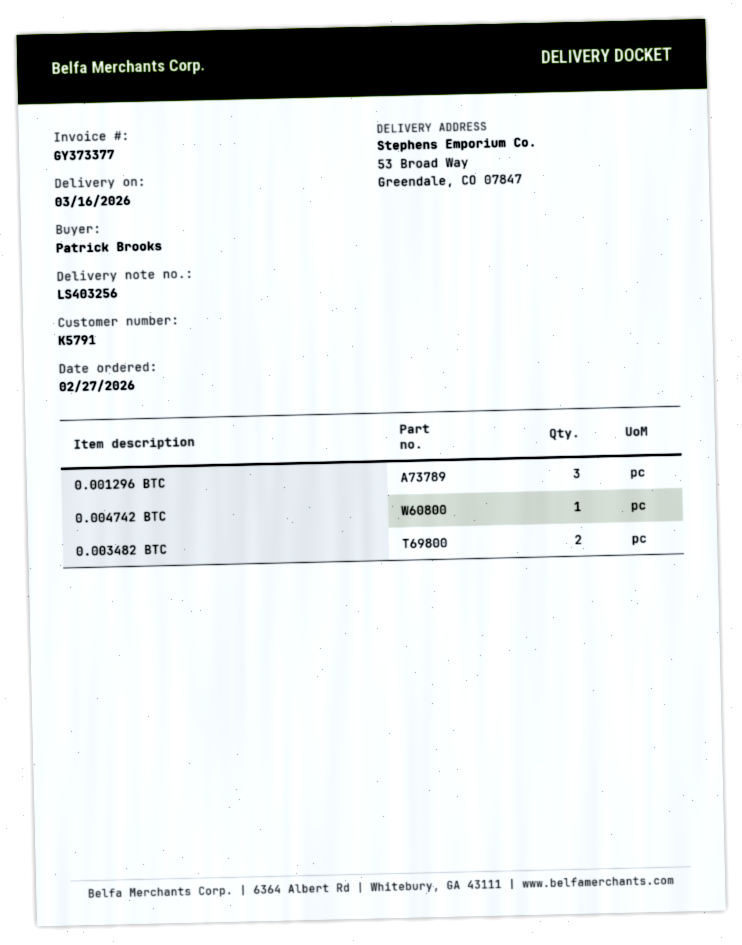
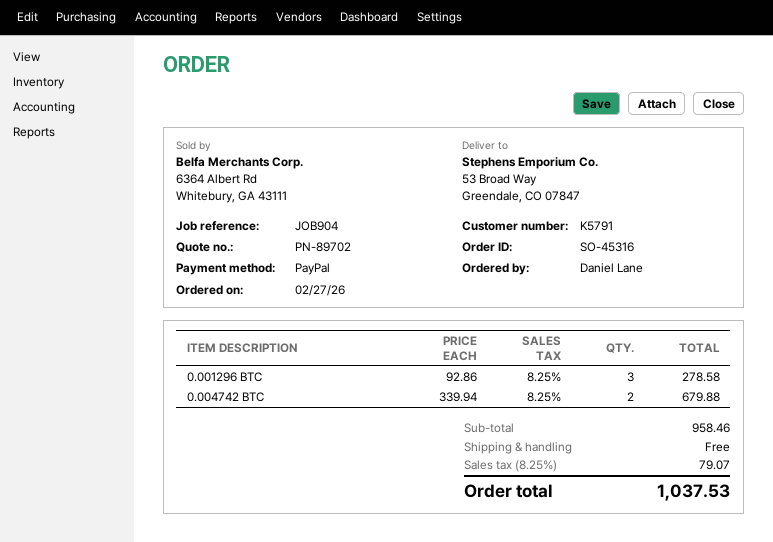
ordered by: Patrick Brooks -> Daniel Lane
0.004742 BTC: 1 -> 2
0.003482 BTC: 2 -> none

